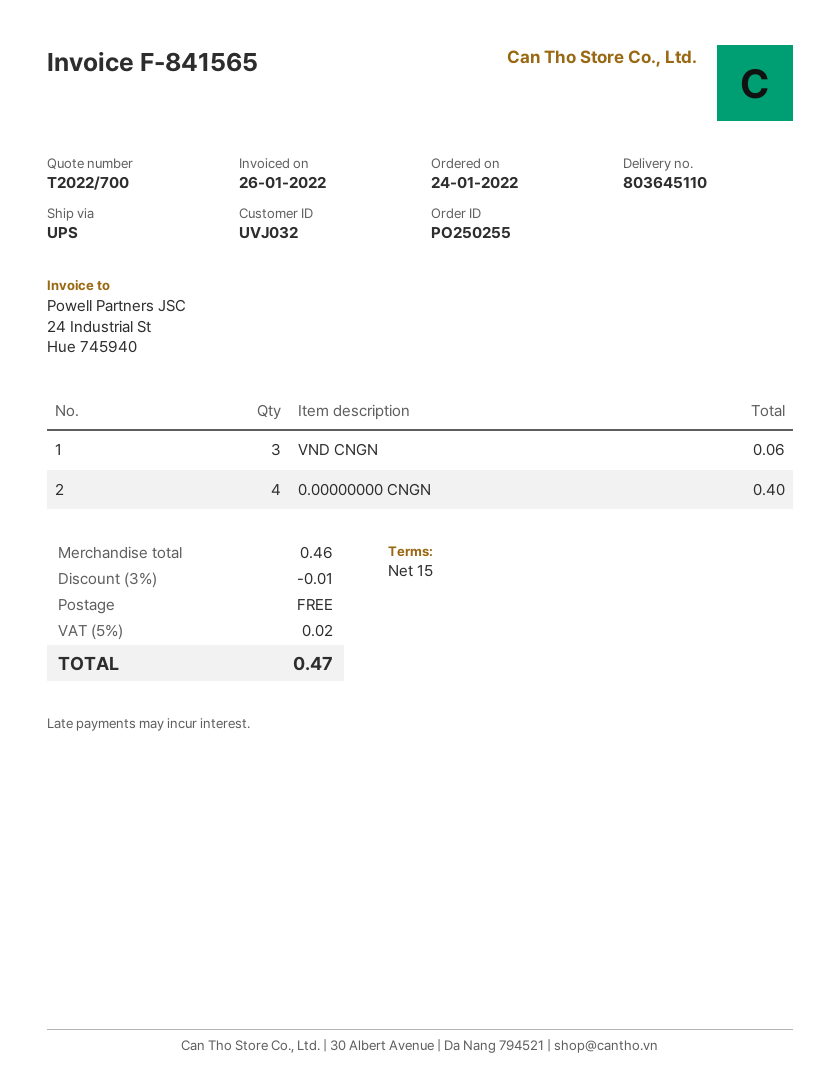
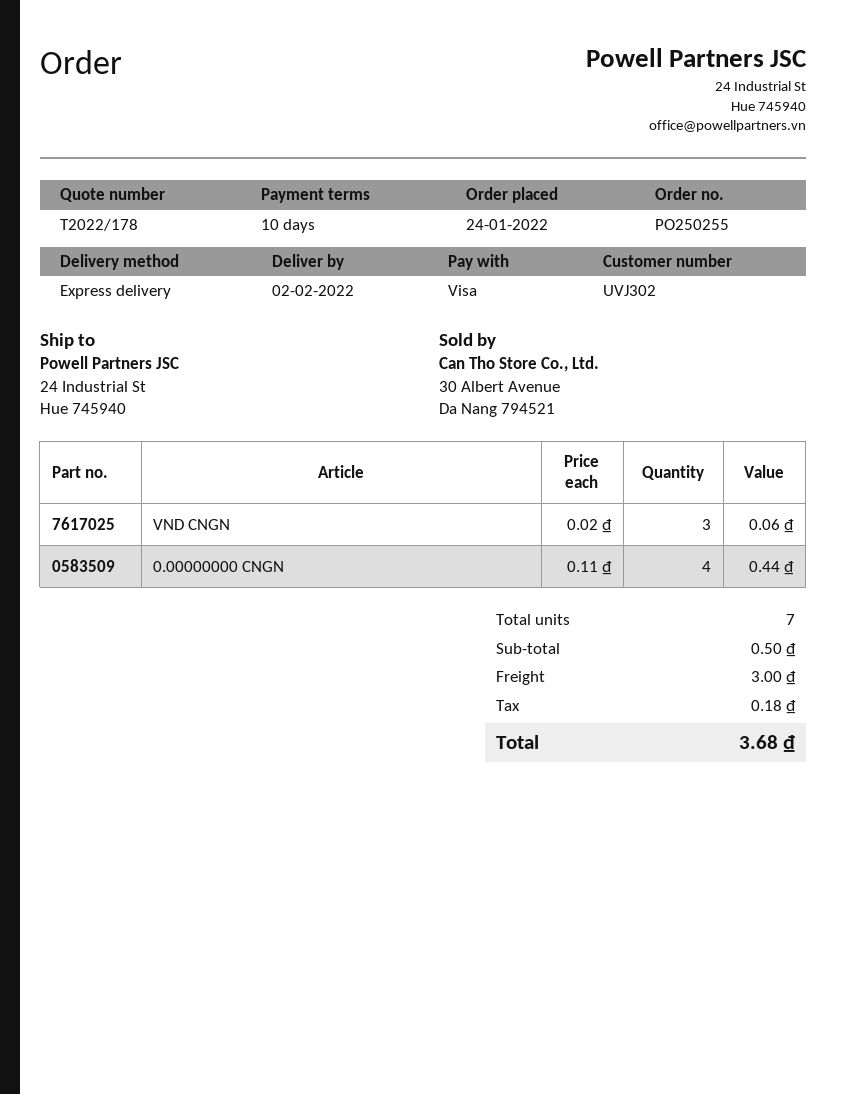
quote number: T2022/700 -> T2022/178
payment terms: 15 days -> 10 days
customer number: UVJ032 -> UVJ302
shipping method: UPS -> express
0.00000000 CNGN: 4 for 0.40 -> 4 for 0.44
subtotal: 0.46 -> 0.50
discount: 3% = 0.01 -> none
shipping: 0.00 -> 3.00
tax: 0.02 -> 0.18
total: 0.47 -> 3.68

